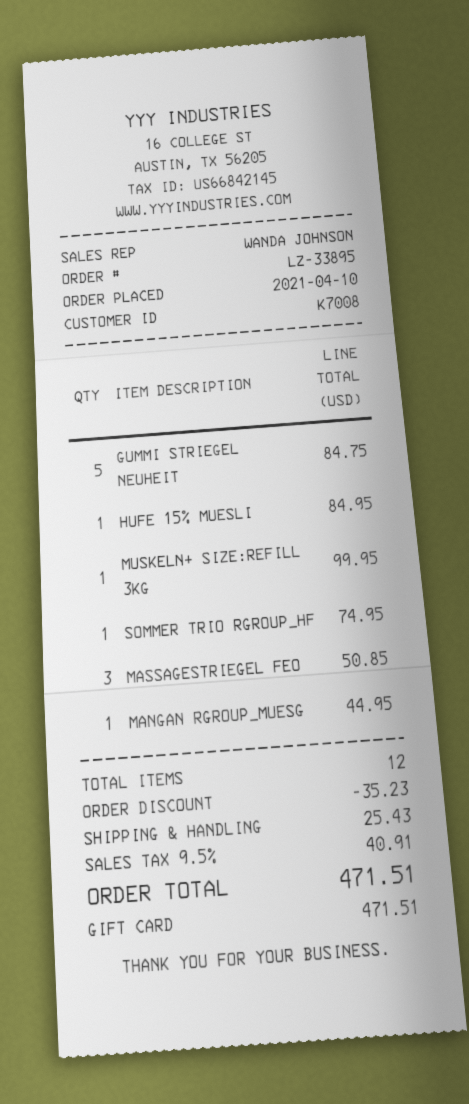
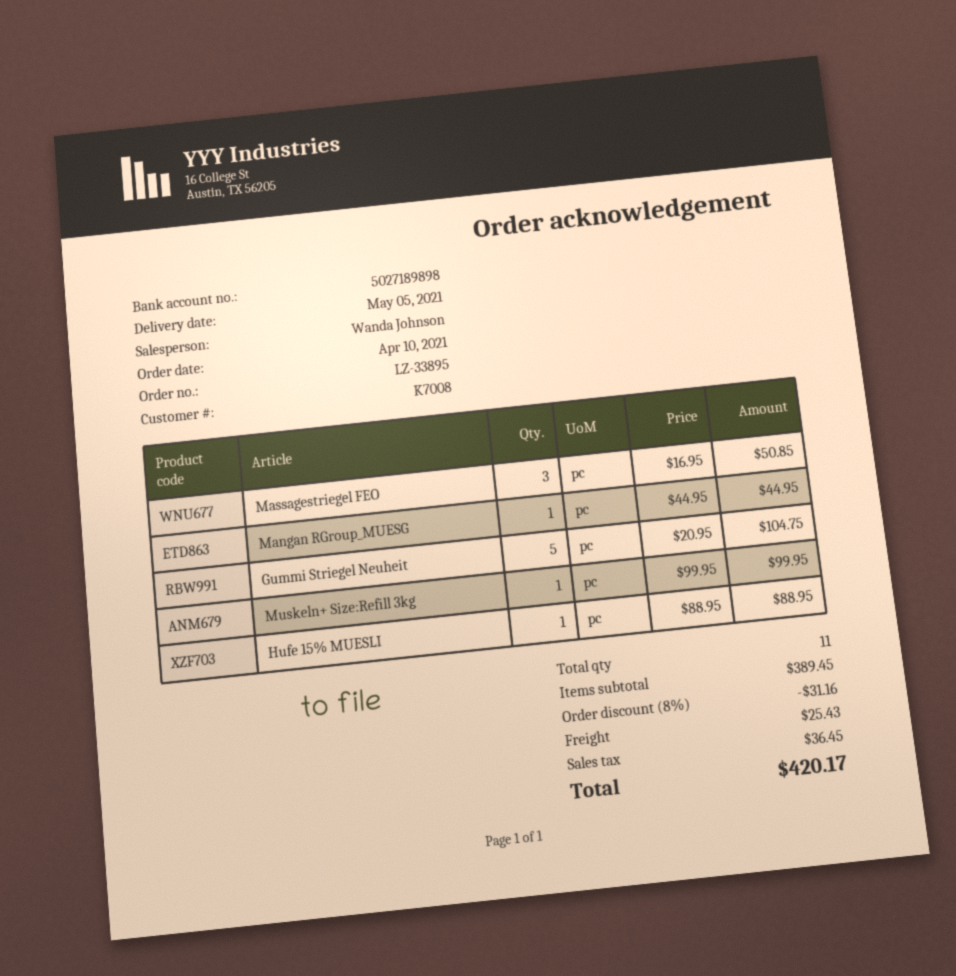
GUMMI STRIEGEL NEUHEIT: 5 for 84.75 -> 5 for 104.75
HUFE 15% MUESLI: 1 for 84.95 -> 1 for 88.95
SOMMER TRIO RGROUP_HF: 1 for 74.95 -> none
total quantity: 12 -> 11
discount: 35.23 -> 31.16
tax: 40.91 -> 36.45
total: 471.51 -> 420.17

